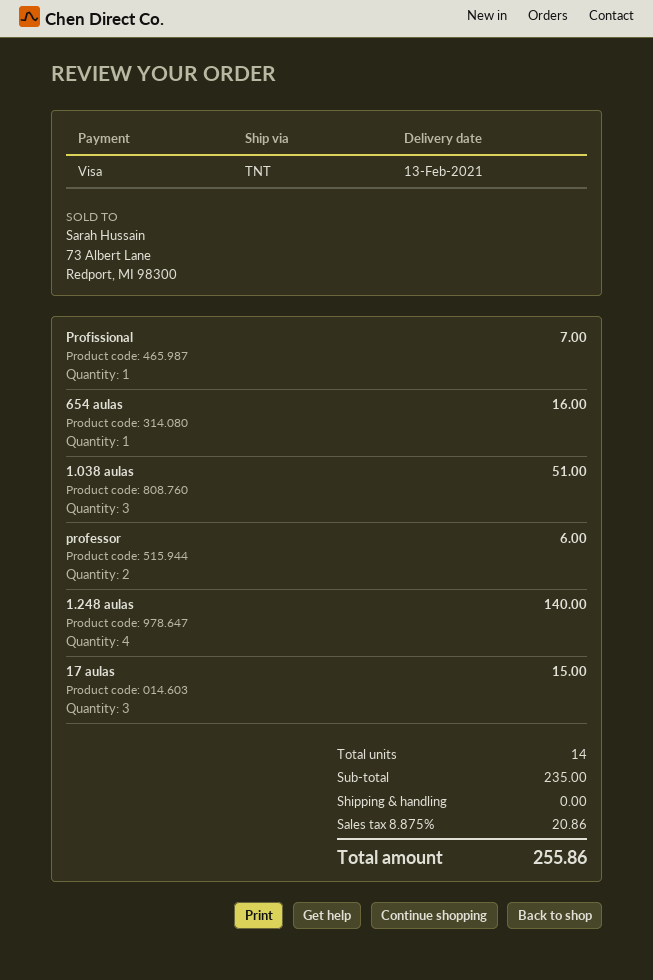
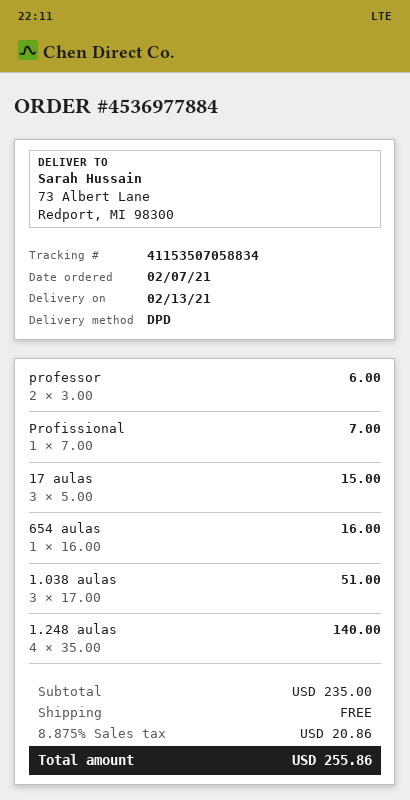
shipping method: TNT -> DPD

